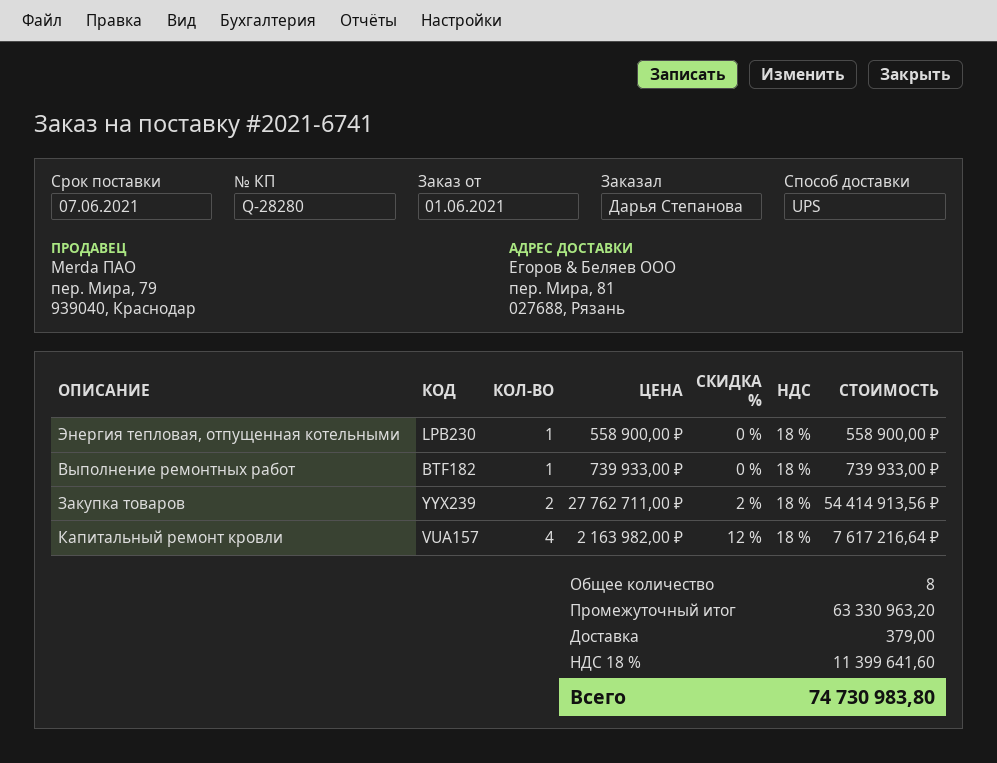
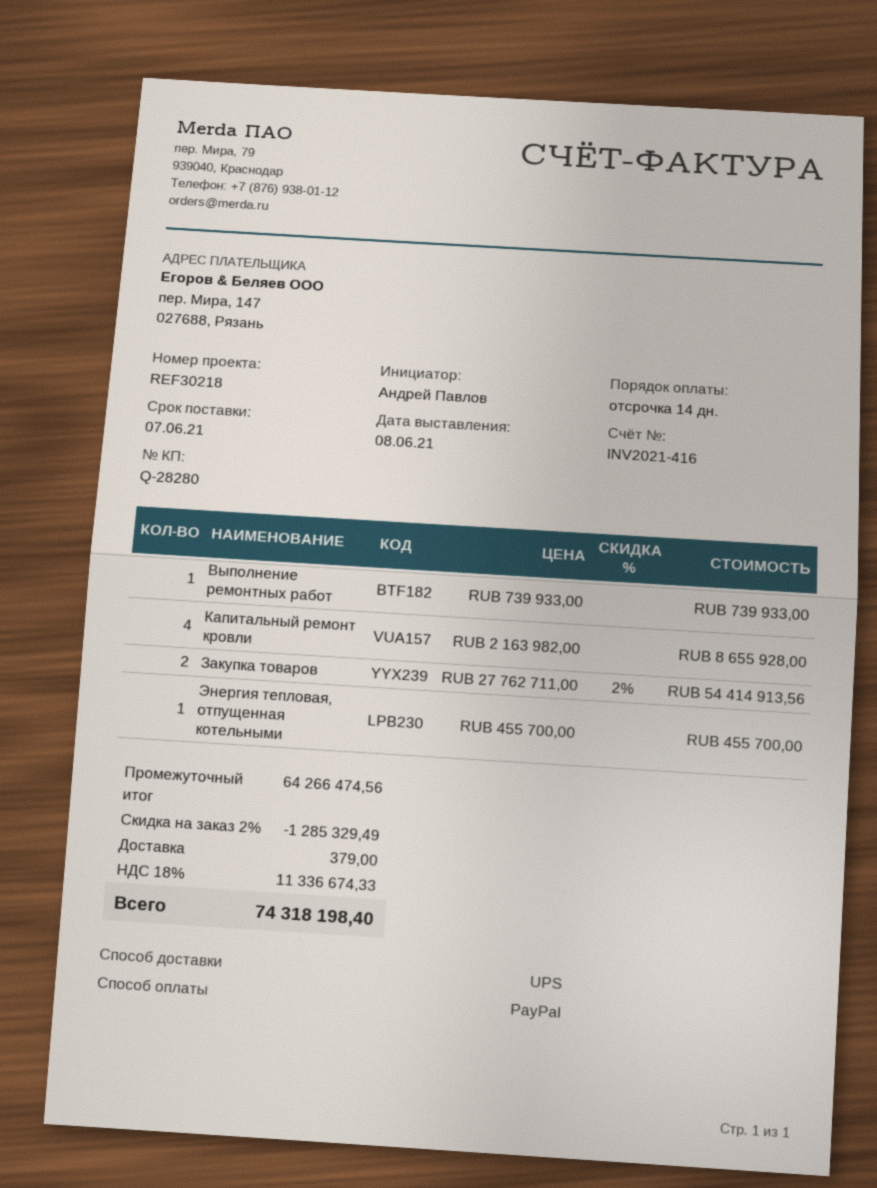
ordered by: Дарья Степанова -> Андрей Павлов
Энергия тепловая, отпущенная котельными: 1 x 558900.00 = 558900.00 -> 1 x 455700.00 = 455700.00
Капитальный ремонт кровли: 4 x 2163982.00 - 12% = 7617216.64 -> 4 x 2163982.00 = 8655928.00
subtotal: 63330963.20 -> 64266474.56
discount: none -> 2% = 1285329.49
tax: 18% = 11399641.60 -> 18% = 11336674.33
total: 74730983.80 -> 74318198.40

